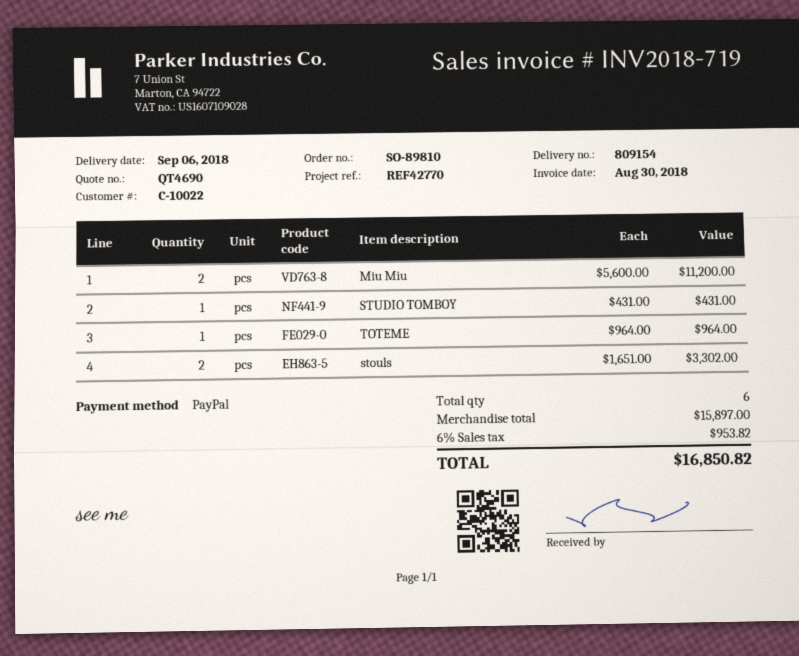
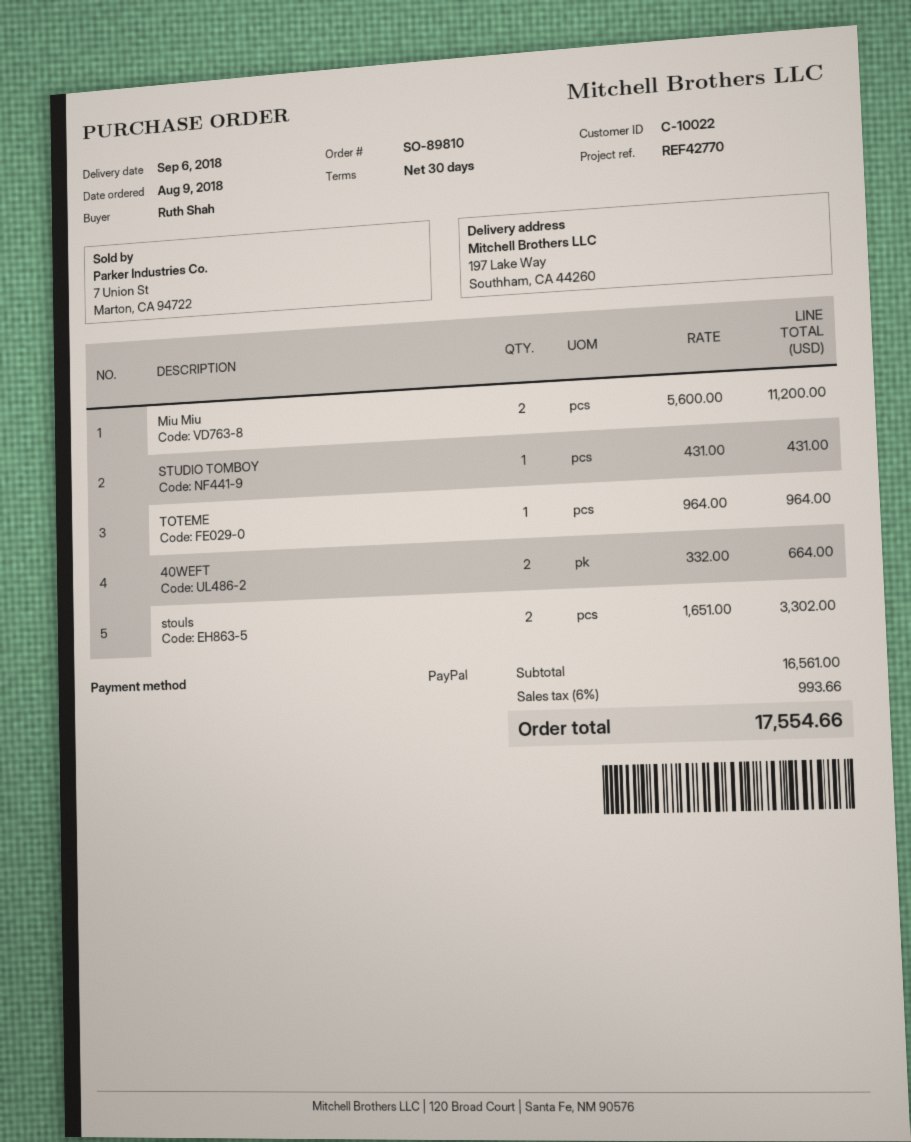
40WEFT: none -> 2 x 332.00 = 664.00
subtotal: 15897.00 -> 16561.00
tax: 6% = 953.82 -> 6% = 993.66
total: 16850.82 -> 17554.66

